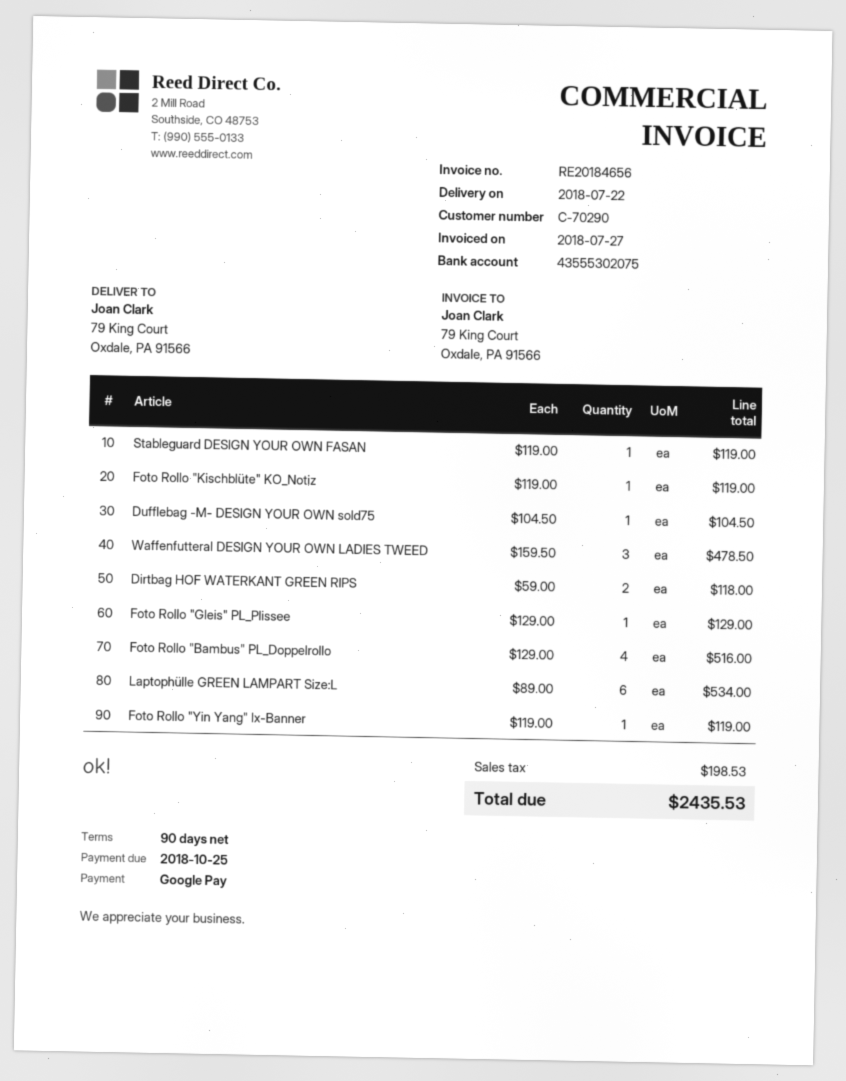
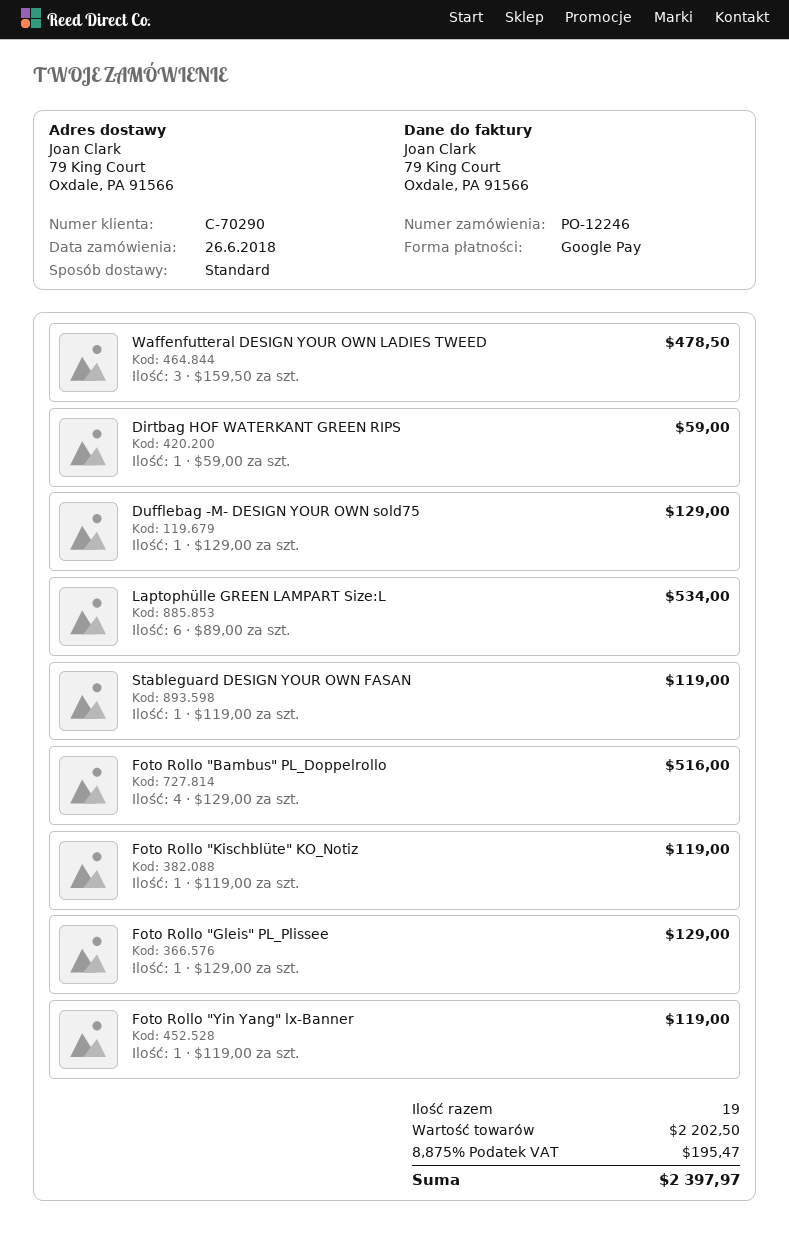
Dufflebag -M- DESIGN YOUR OWN sold75: 1 x 104.50 = 104.50 -> 1 x 129.00 = 129.00
Dirtbag HOF WATERKANT GREEN RIPS: 2 x 59.00 = 118.00 -> 1 x 59.00 = 59.00
tax: 198.53 -> 195.47
total: 2435.53 -> 2397.97

